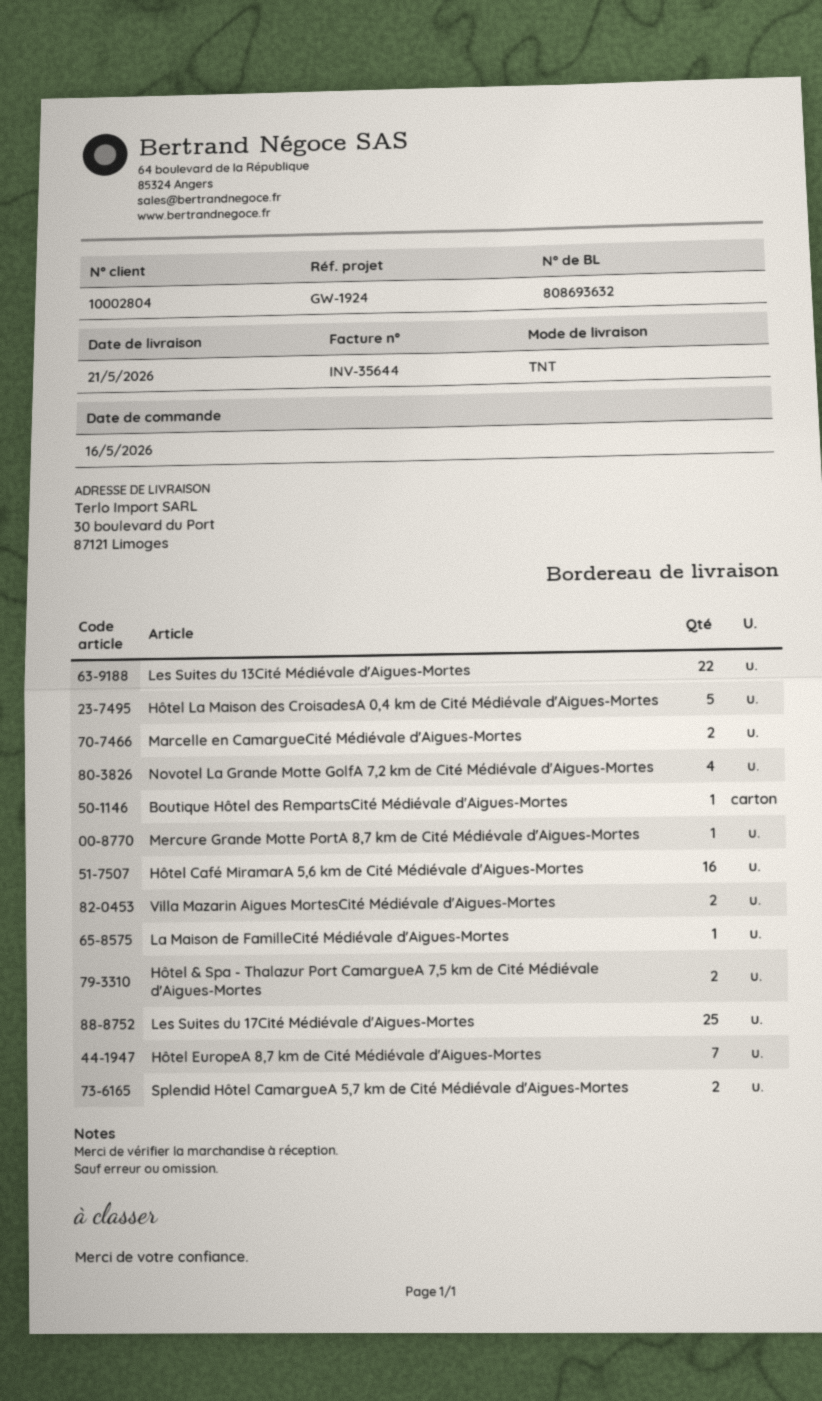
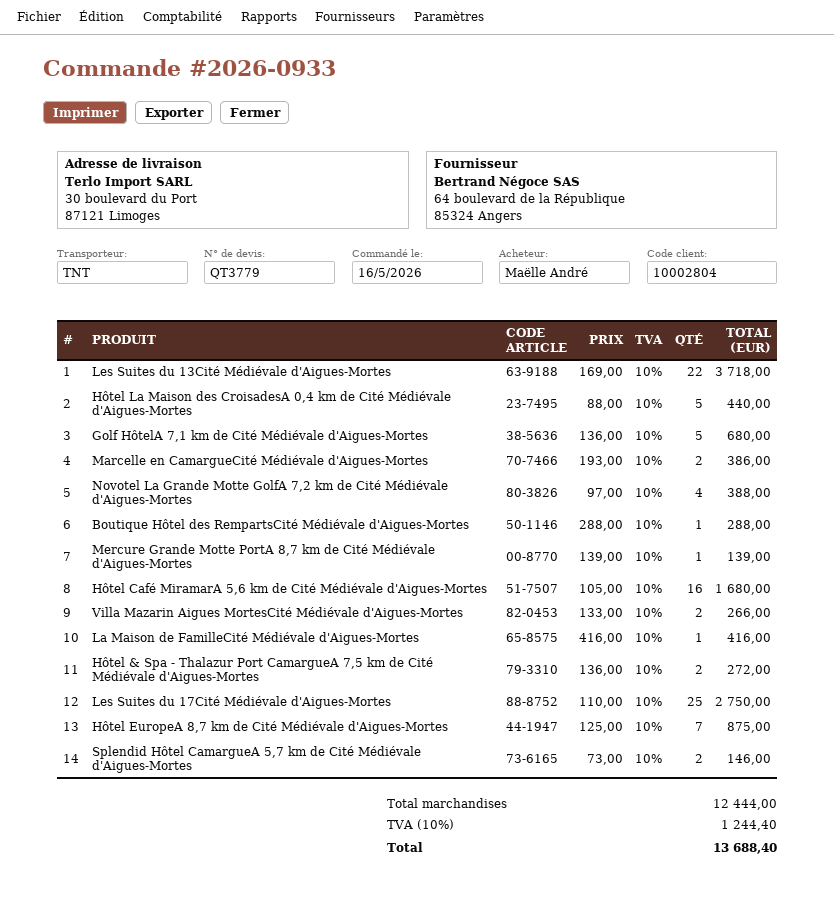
Golf HôtelA 7,1 km de Cité Médiévale d'Aigues-Mortes: none -> 5

